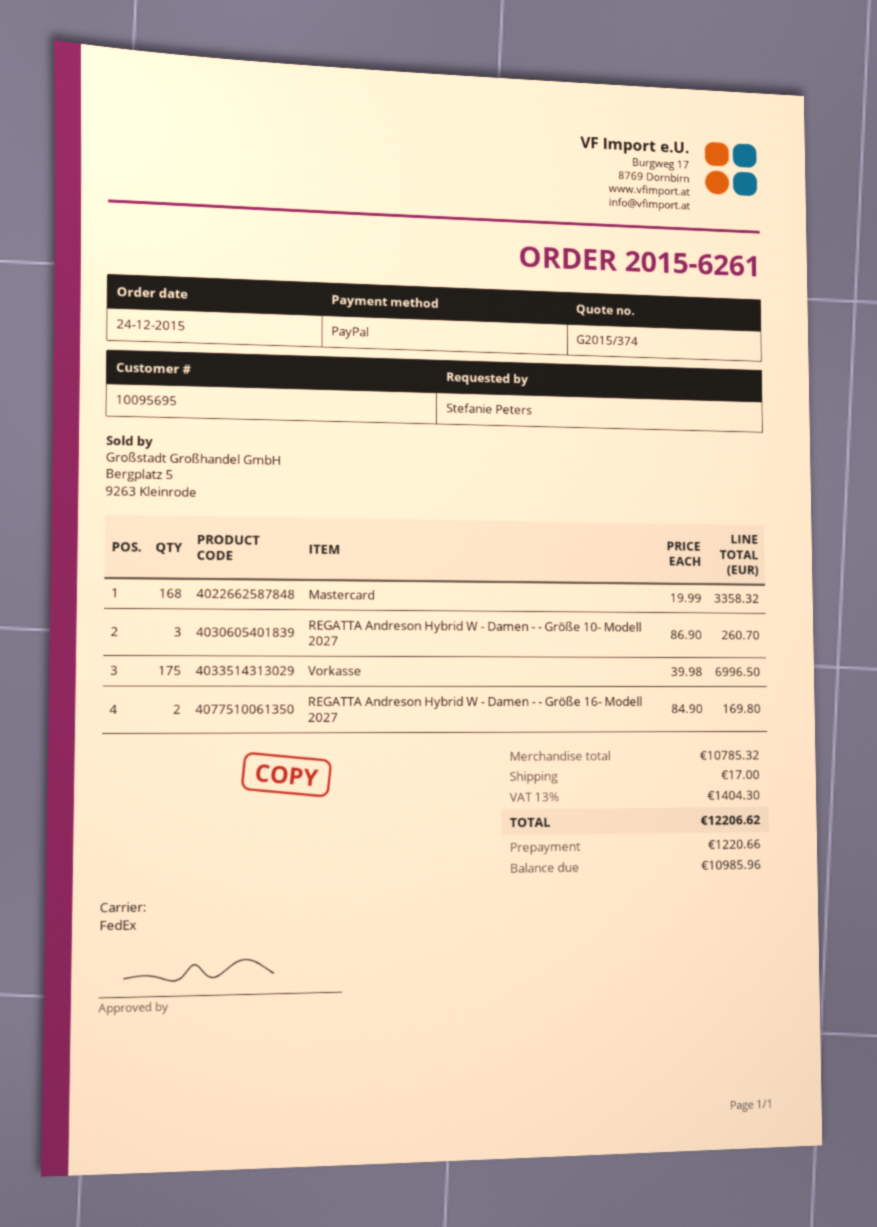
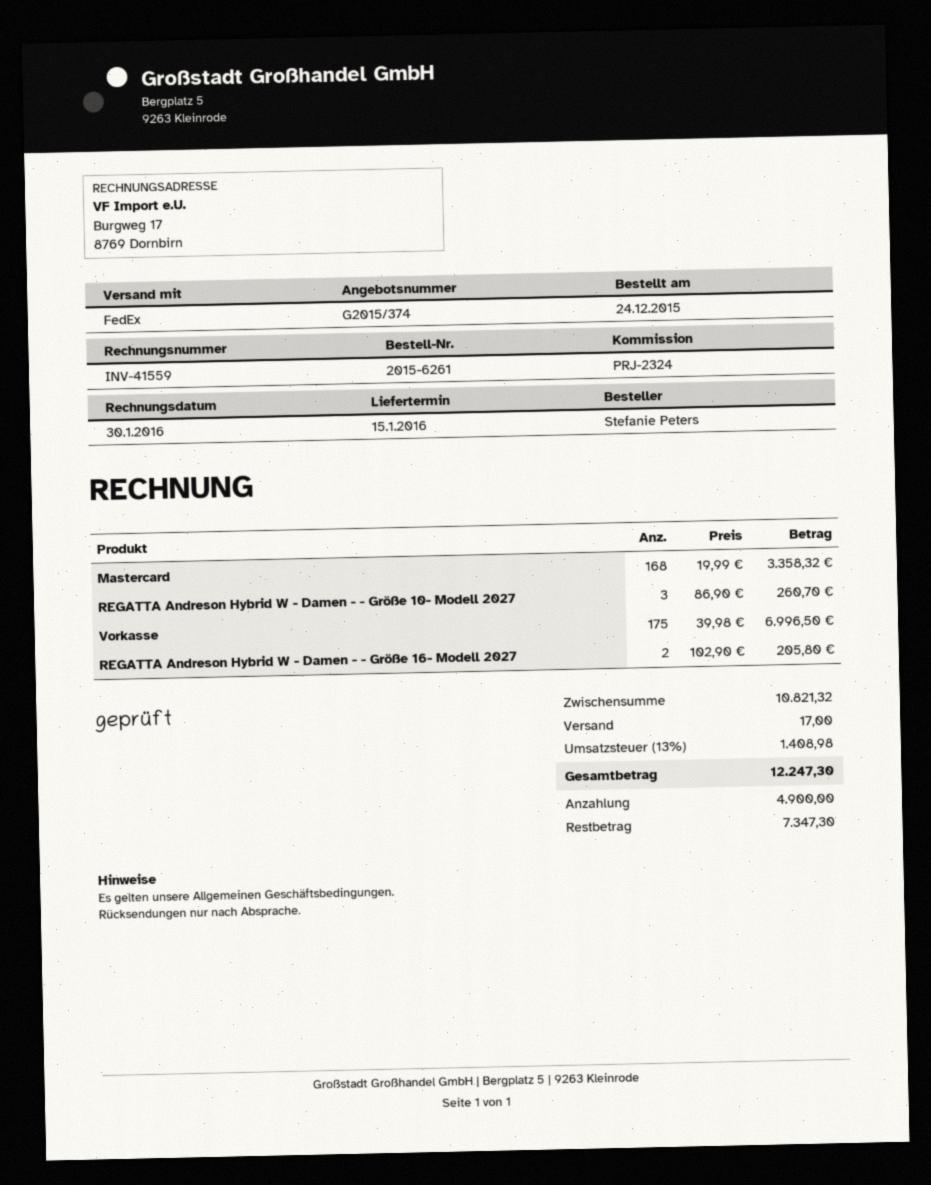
REGATTA Andreson Hybrid W - Damen - - Größe 16- Modell 2027: 2 x 84.90 = 169.80 -> 2 x 102.90 = 205.80
subtotal: 10785.32 -> 10821.32
tax: 13% = 1404.30 -> 13% = 1408.98
total: 12206.62 -> 12247.30
deposit: 1220.66 -> 4900.00
balance: 10985.96 -> 7347.30

